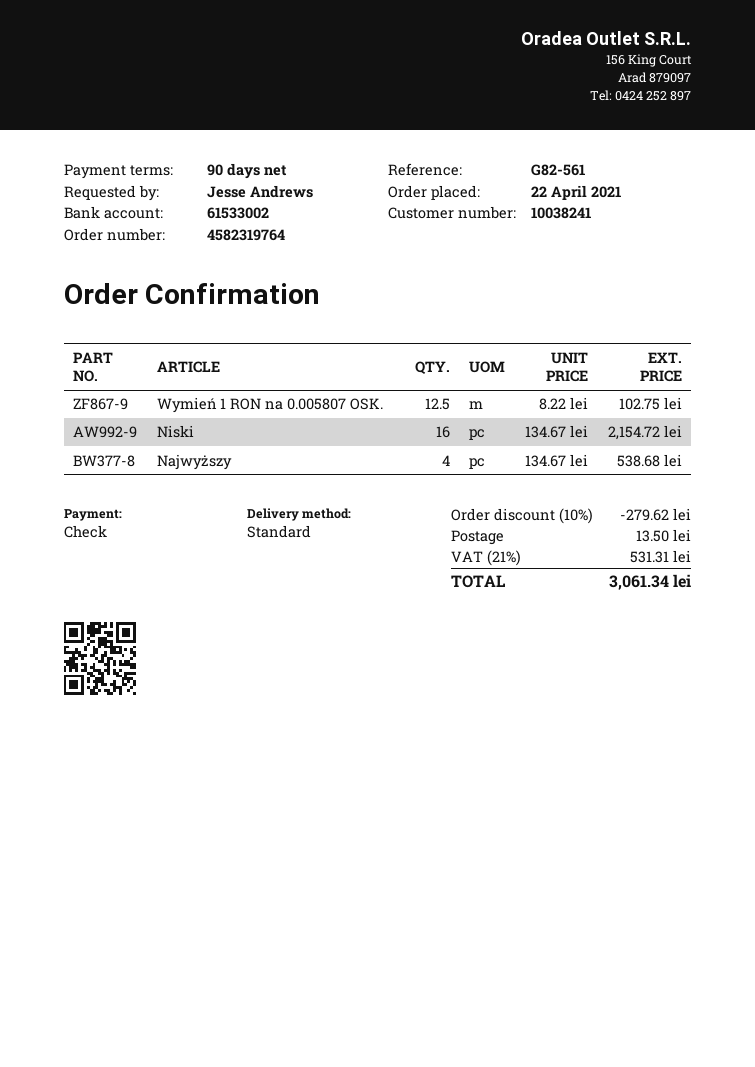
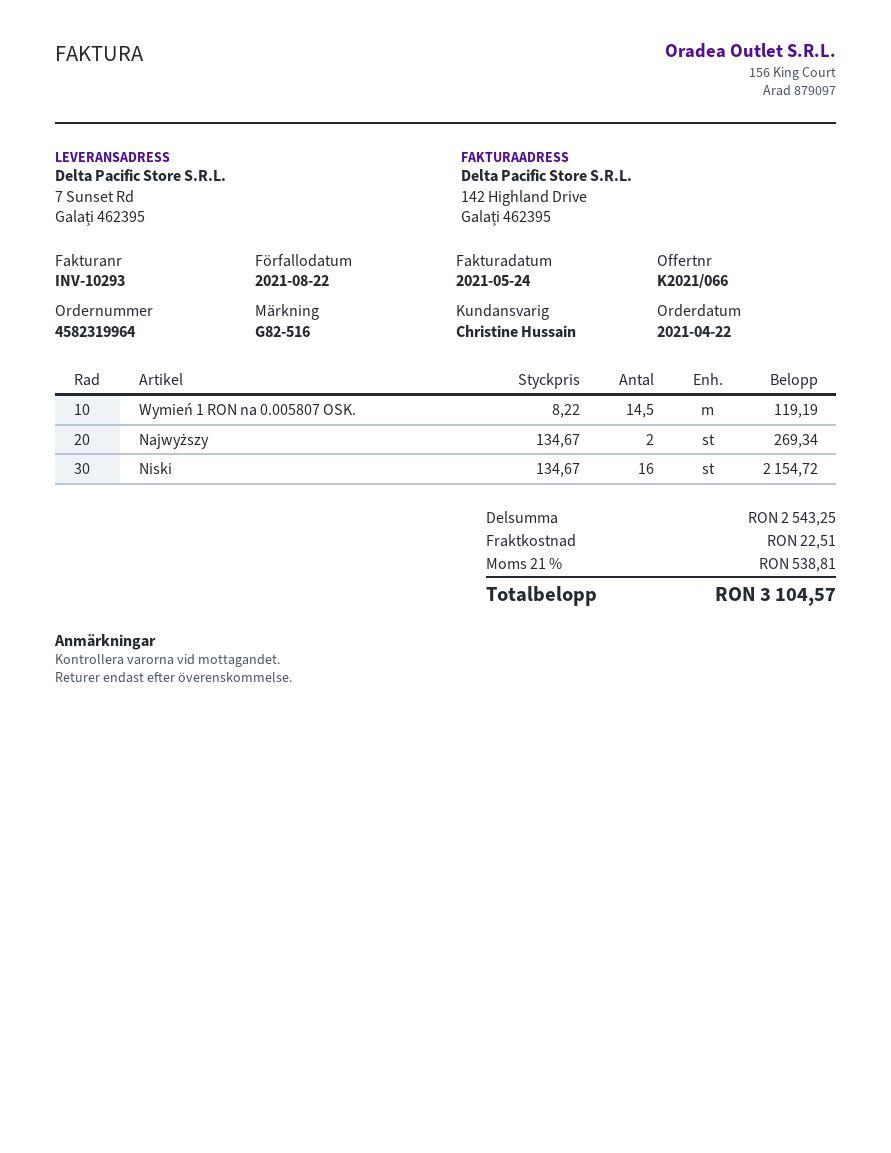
order number: 4582319764 -> 4582319964
reference: G82-561 -> G82-516
Wymień 1 RON na 0.005807 OSK.: 12.5 x 8.22 = 102.75 -> 14.5 x 8.22 = 119.19
Najwyższy: 4 x 134.67 = 538.68 -> 2 x 134.67 = 269.34
discount: 10% = 279.62 -> none
shipping: 13.50 -> 22.51
tax: 21% = 531.31 -> 21% = 538.81
total: 3061.34 -> 3104.57

